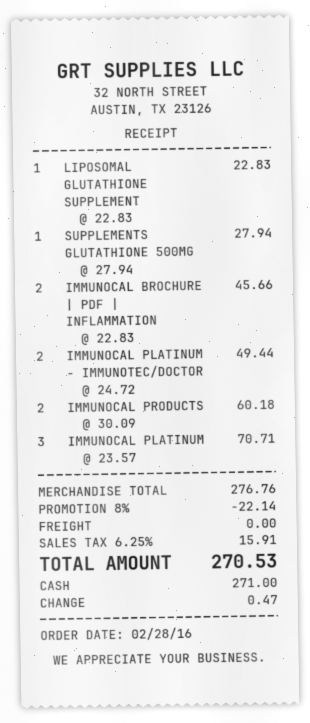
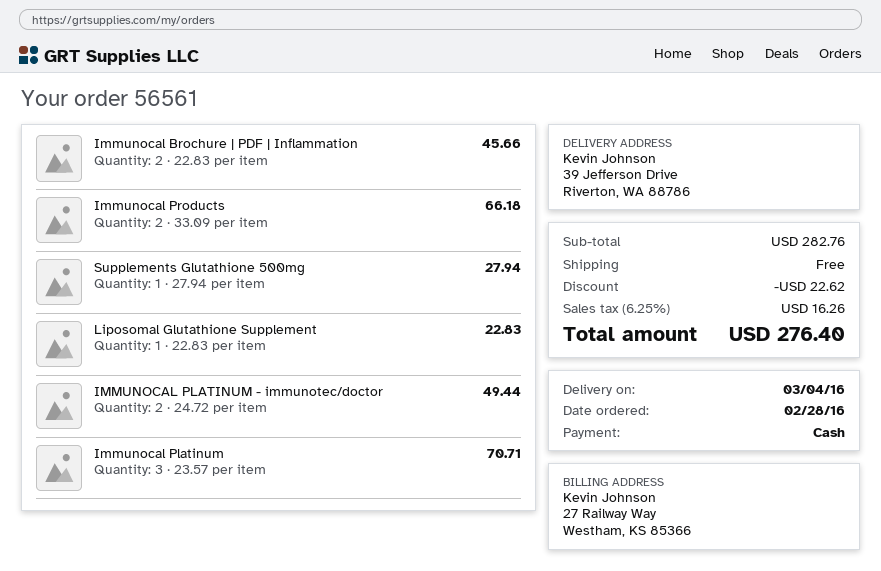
IMMUNOCAL PRODUCTS: 2 x 30.09 = 60.18 -> 2 x 33.09 = 66.18
subtotal: 276.76 -> 282.76
discount: 22.14 -> 22.62
tax: 6.25% = 15.91 -> 6.25% = 16.26
total: 270.53 -> 276.40

